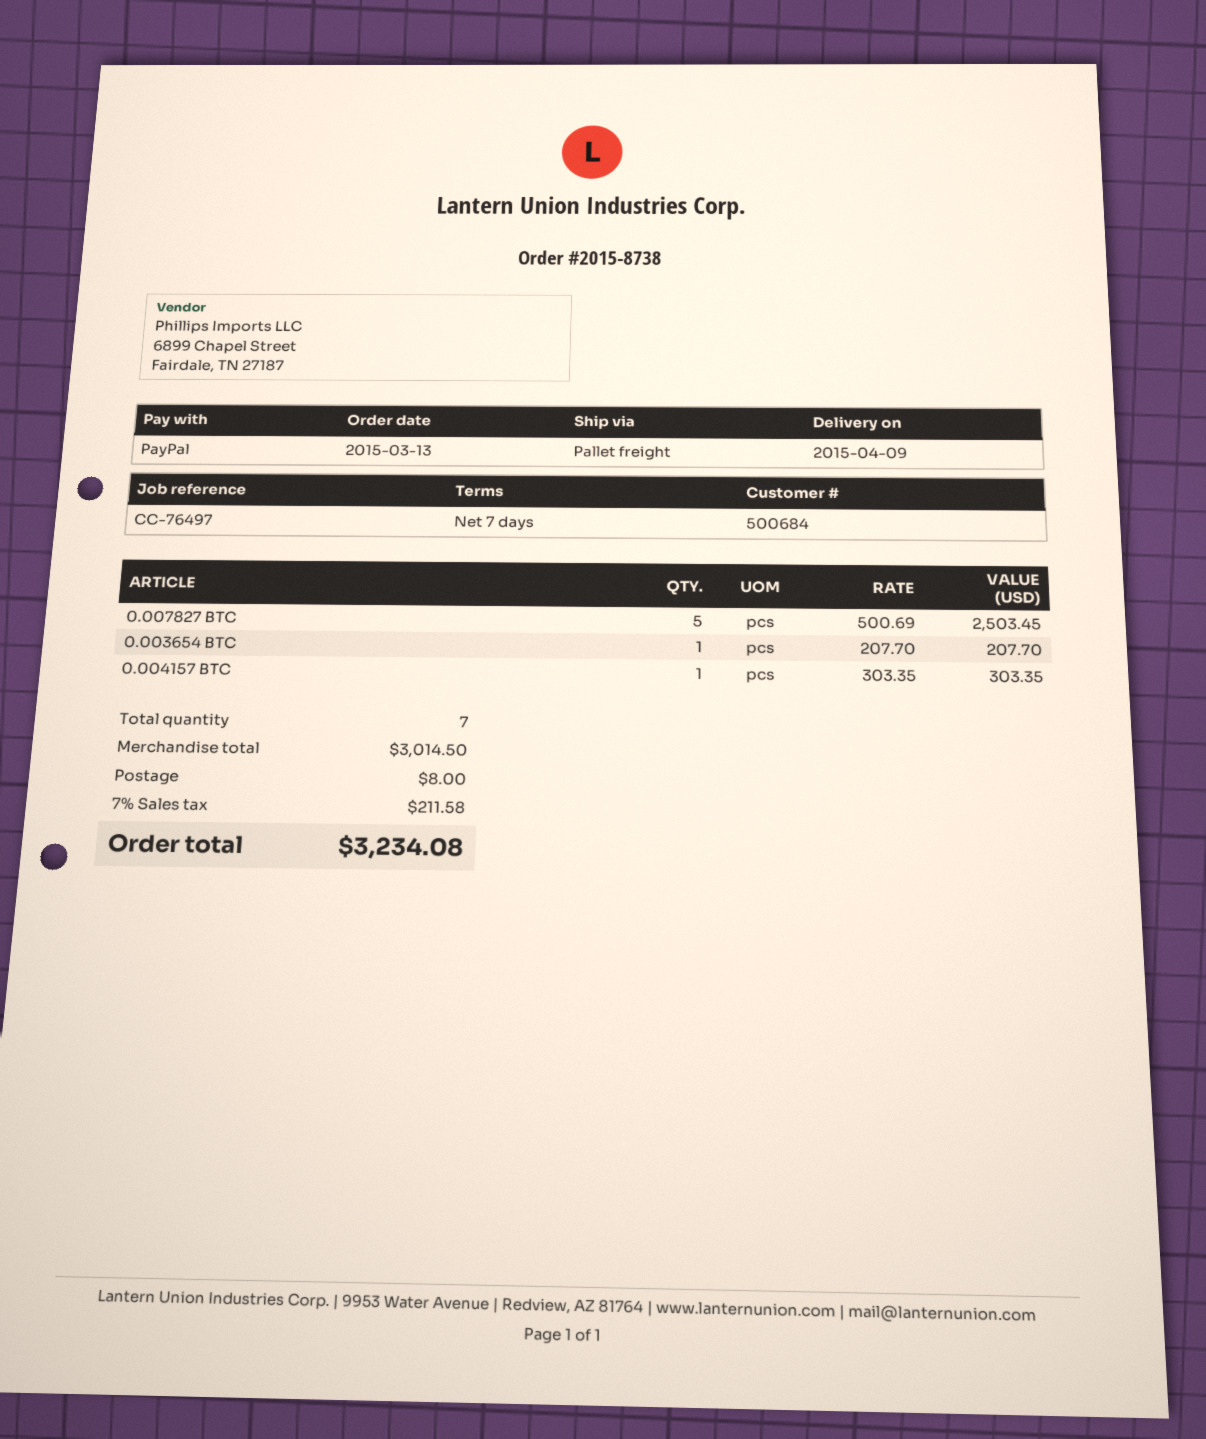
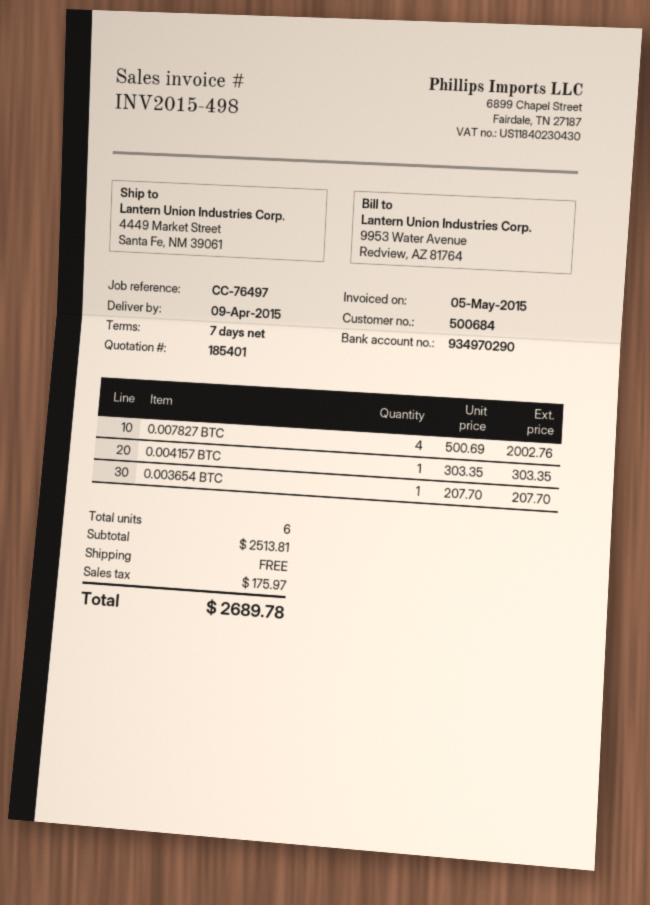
0.007827 BTC: 5 x 500.69 = 2503.45 -> 4 x 500.69 = 2002.76
total quantity: 7 -> 6
subtotal: 3014.50 -> 2513.81
shipping: 8.00 -> 0.00
tax: 211.58 -> 175.97
total: 3234.08 -> 2689.78

